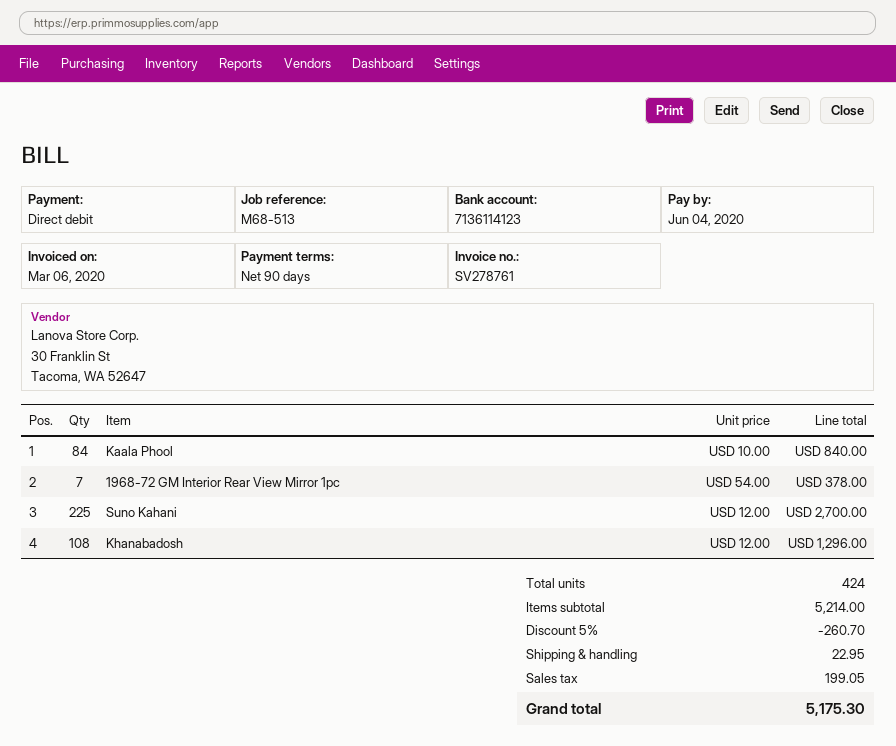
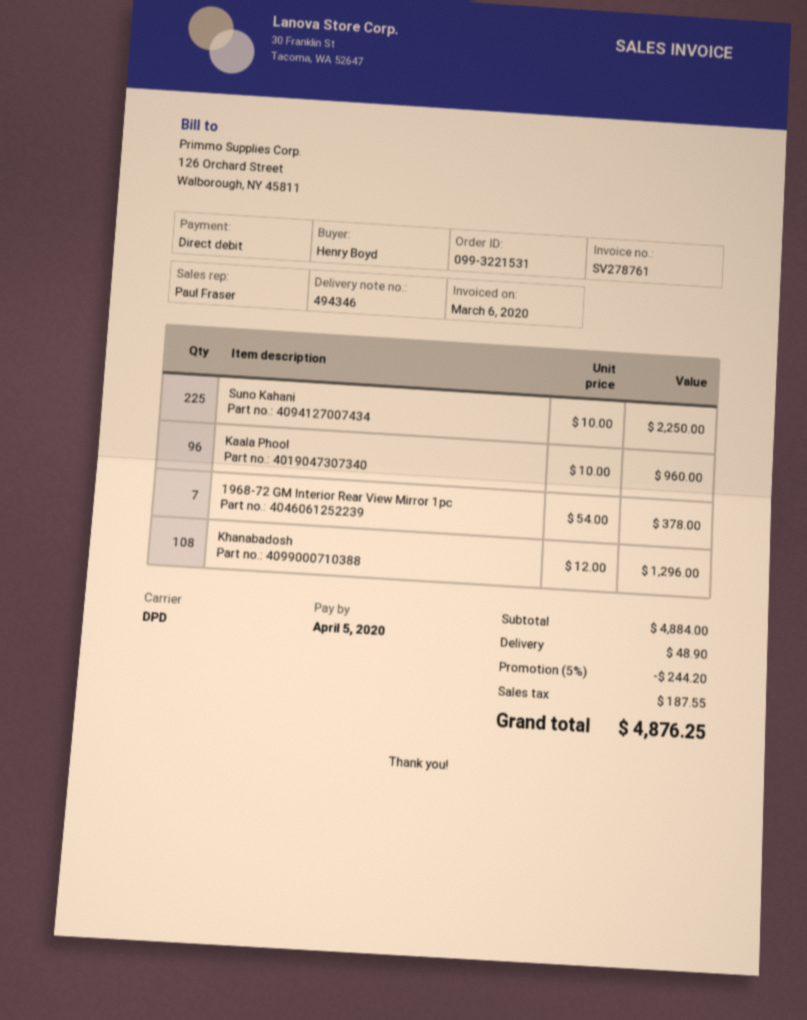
due date: 2020-06-04 -> 2020-04-05
Kaala Phool: 84 x 10.00 = 840.00 -> 96 x 10.00 = 960.00
Suno Kahani: 225 x 12.00 = 2700.00 -> 225 x 10.00 = 2250.00
subtotal: 5214.00 -> 4884.00
discount: 5% = 260.70 -> 5% = 244.20
shipping: 22.95 -> 48.90
tax: 199.05 -> 187.55
total: 5175.30 -> 4876.25

